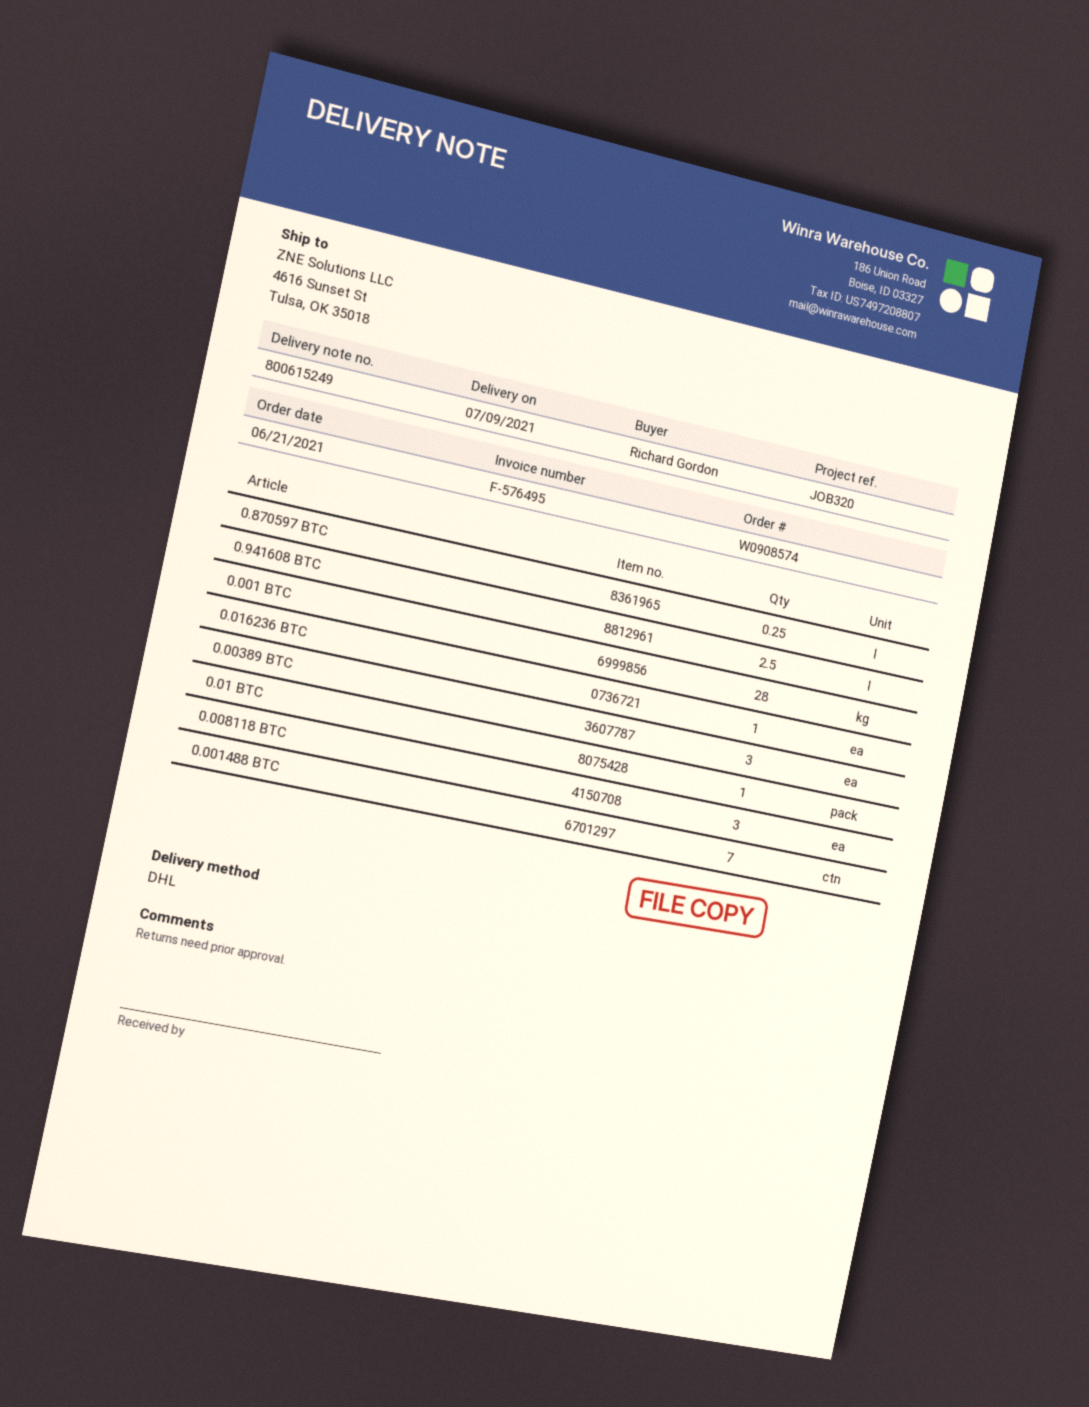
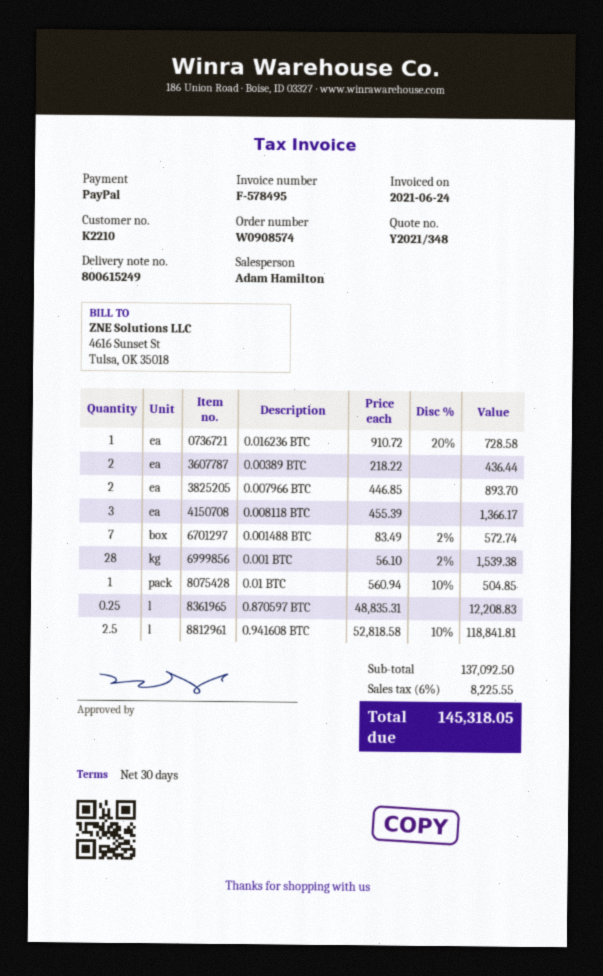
invoice number: F-576495 -> F-578495
0.00389 BTC: 3 -> 2
0.007966 BTC: none -> 2

